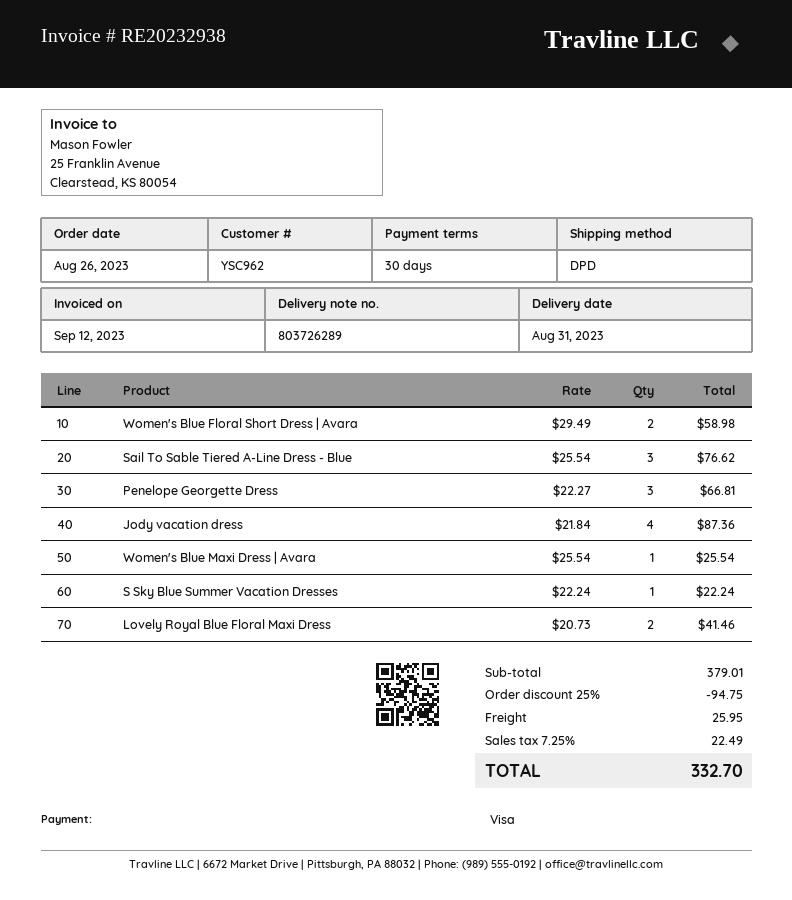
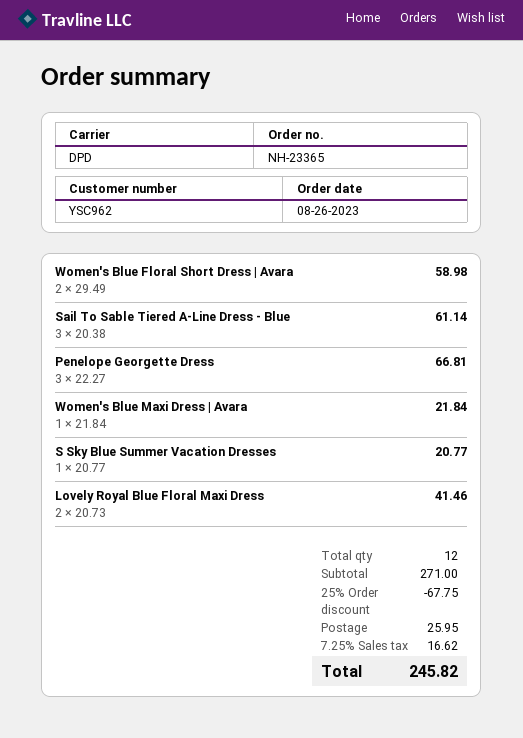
Sail To Sable Tiered A-Line Dress - Blue: 3 x 25.54 = 76.62 -> 3 x 20.38 = 61.14
Jody vacation dress: 4 x 21.84 = 87.36 -> none
Women's Blue Maxi Dress | Avara: 1 x 25.54 = 25.54 -> 1 x 21.84 = 21.84
S Sky Blue Summer Vacation Dresses: 1 x 22.24 = 22.24 -> 1 x 20.77 = 20.77
subtotal: 379.01 -> 271.00
discount: 25% = 94.75 -> 25% = 67.75
tax: 7.25% = 22.49 -> 7.25% = 16.62
total: 332.70 -> 245.82

